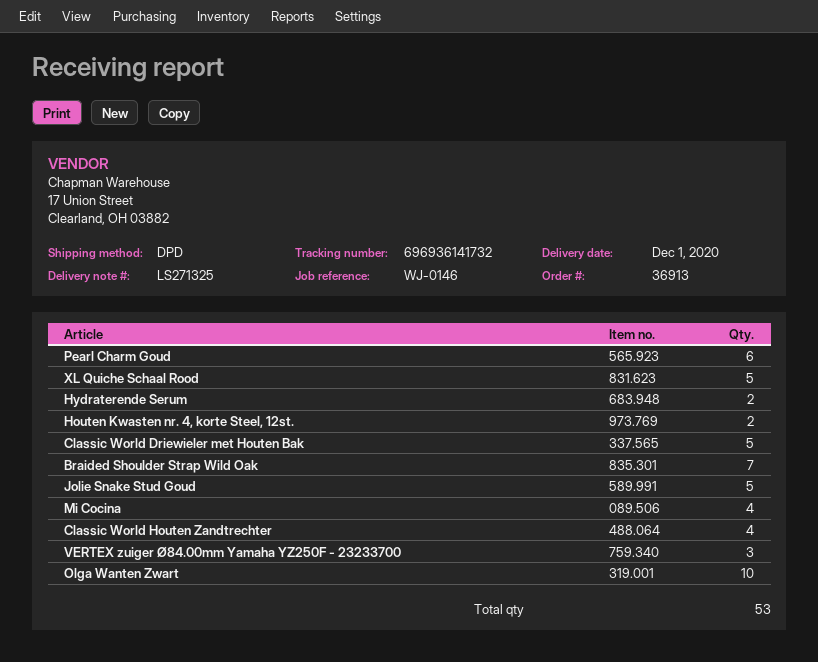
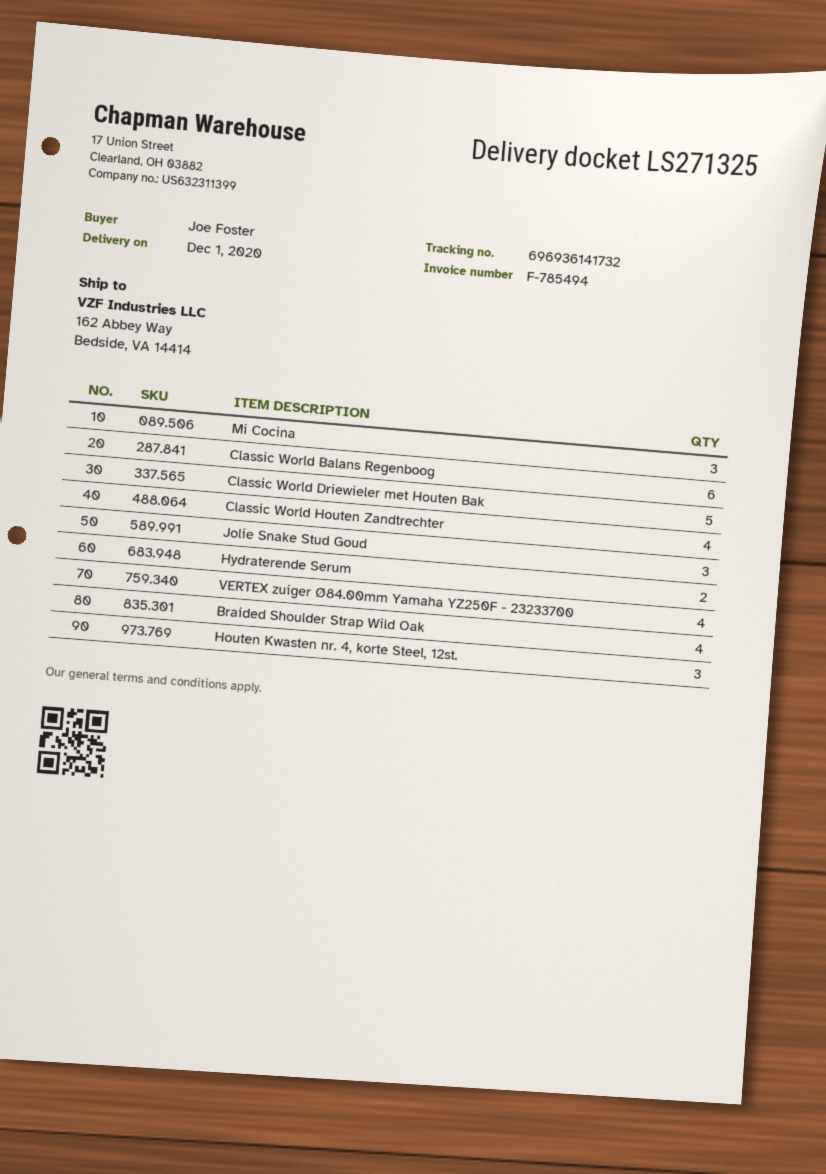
Pearl Charm Goud: 6 -> none
XL Quiche Schaal Rood: 5 -> none
Houten Kwasten nr. 4, korte Steel, 12st.: 2 -> 3
Braided Shoulder Strap Wild Oak: 7 -> 4
Jolie Snake Stud Goud: 5 -> 3
Mi Cocina: 4 -> 3
VERTEX zuiger Ø84.00mm Yamaha YZ250F - 23233700: 3 -> 4
Olga Wanten Zwart: 10 -> none
Classic World Balans Regenboog: none -> 6

